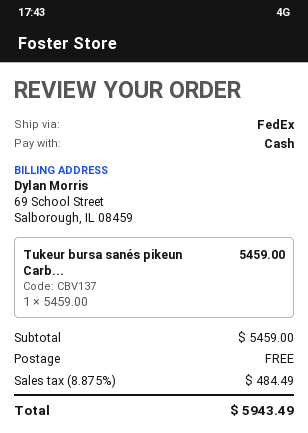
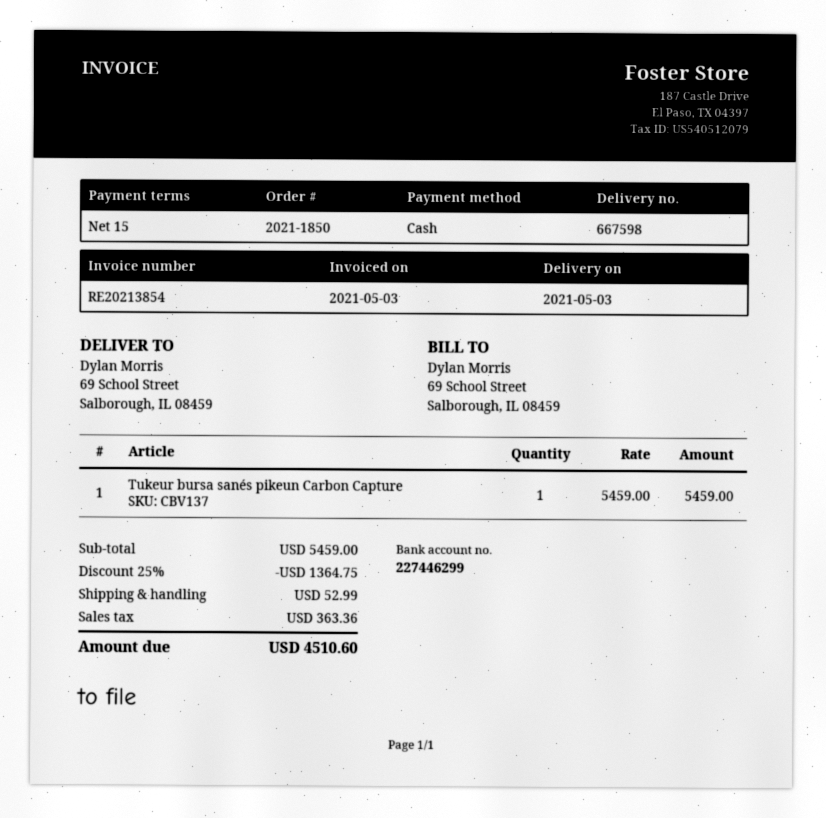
discount: none -> 25% = 1364.75
shipping: 0.00 -> 52.99
tax: 484.49 -> 363.36
total: 5943.49 -> 4510.60

